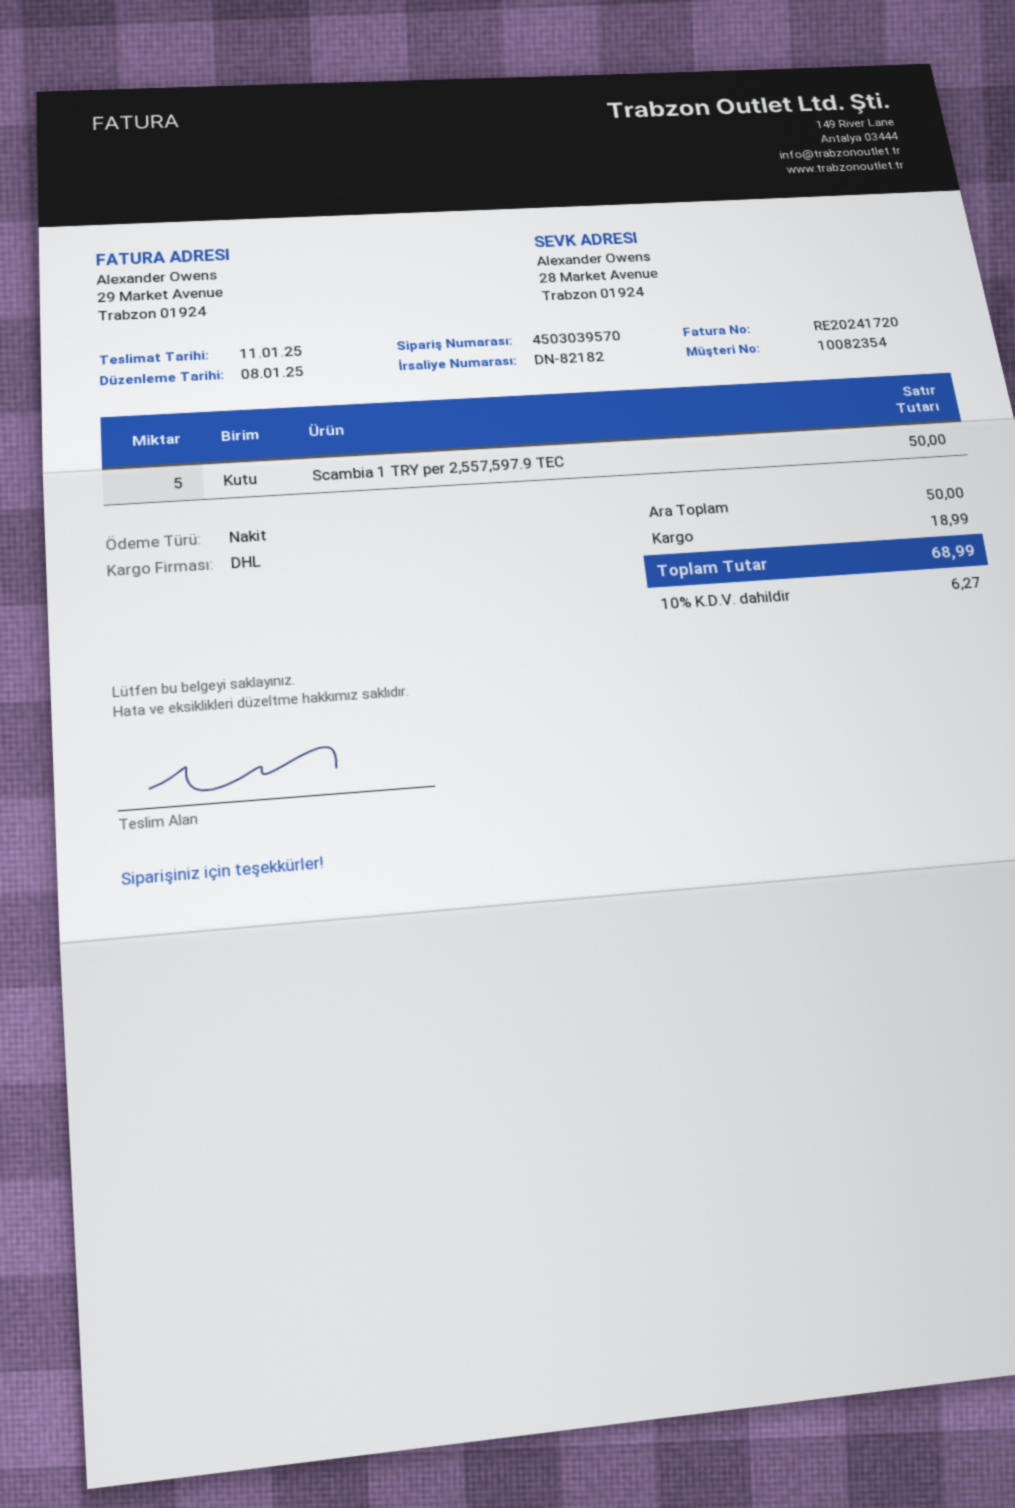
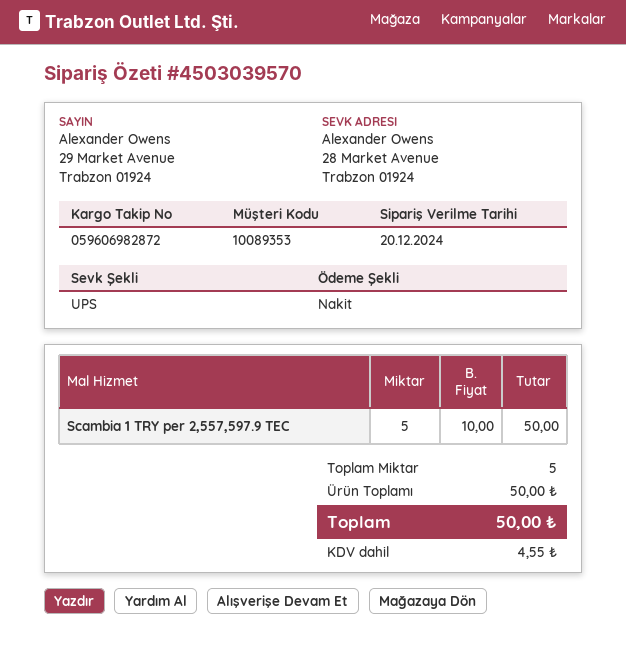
customer number: 10082354 -> 10089353
shipping method: DHL -> UPS
shipping: 18.99 -> none
tax: 6.27 -> 4.55
total: 68.99 -> 50.00

